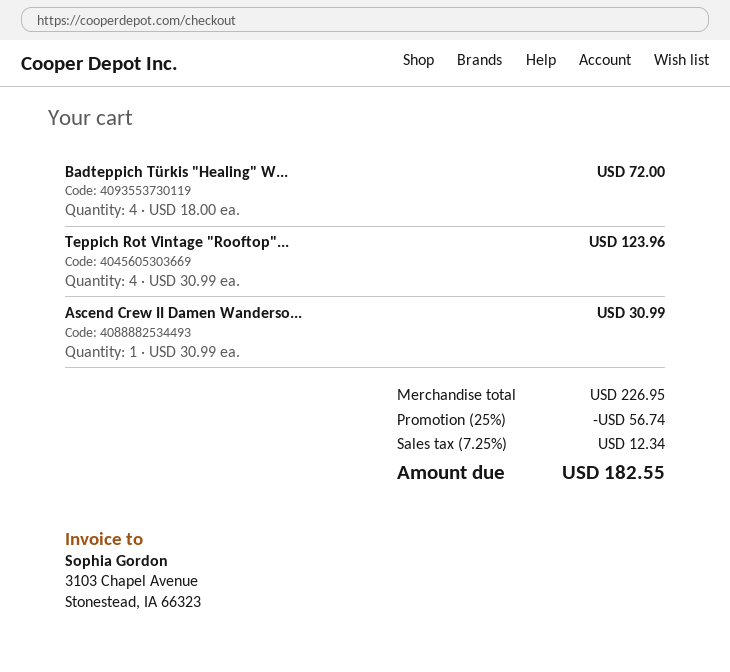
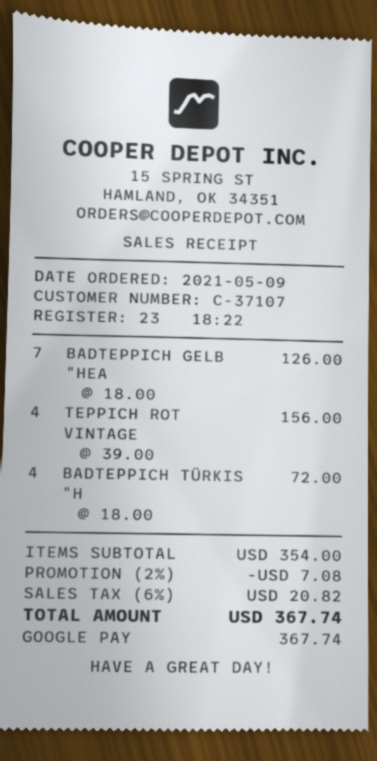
Teppich Rot Vintage "Rooftop"...: 4 x 30.99 = 123.96 -> 4 x 39.00 = 156.00
Ascend Crew II Damen Wanderso...: 1 x 30.99 = 30.99 -> none
BADTEPPICH GELB "HEA: none -> 7 x 18.00 = 126.00
subtotal: 226.95 -> 354.00
discount: 25% = 56.74 -> 2% = 7.08
tax: 7.25% = 12.34 -> 6% = 20.82
total: 182.55 -> 367.74

